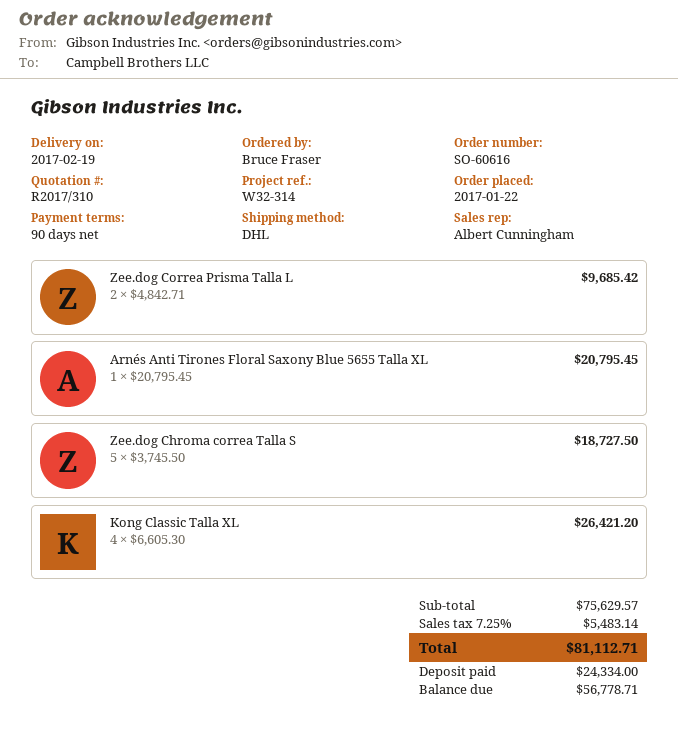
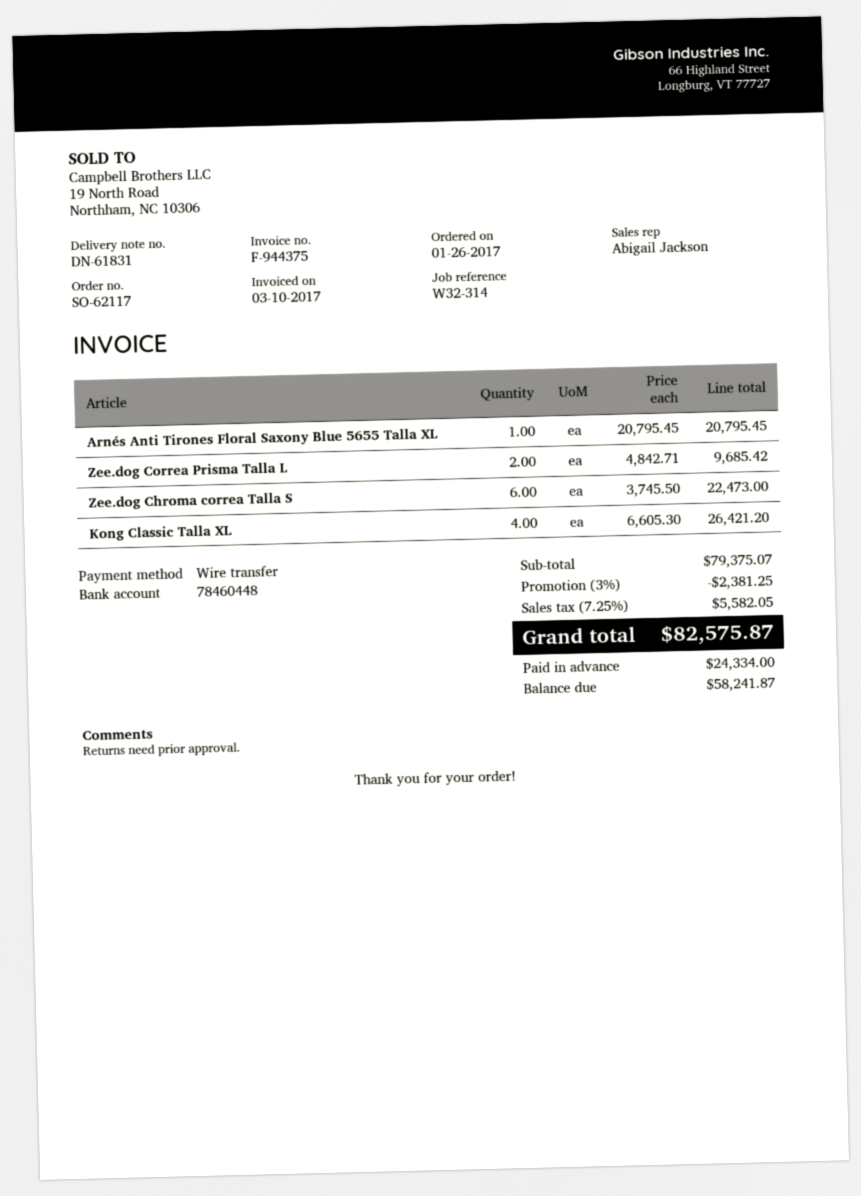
order number: SO-60616 -> SO-62117
order date: 2017-01-22 -> 2017-01-26
sales rep: Albert Cunningham -> Abigail Jackson
Zee.dog Chroma correa Talla S: 5 x 3745.50 = 18727.50 -> 6 x 3745.50 = 22473.00
subtotal: 75629.57 -> 79375.07
discount: none -> 3% = 2381.25
tax: 7.25% = 5483.14 -> 7.25% = 5582.05
total: 81112.71 -> 82575.87
balance: 56778.71 -> 58241.87

